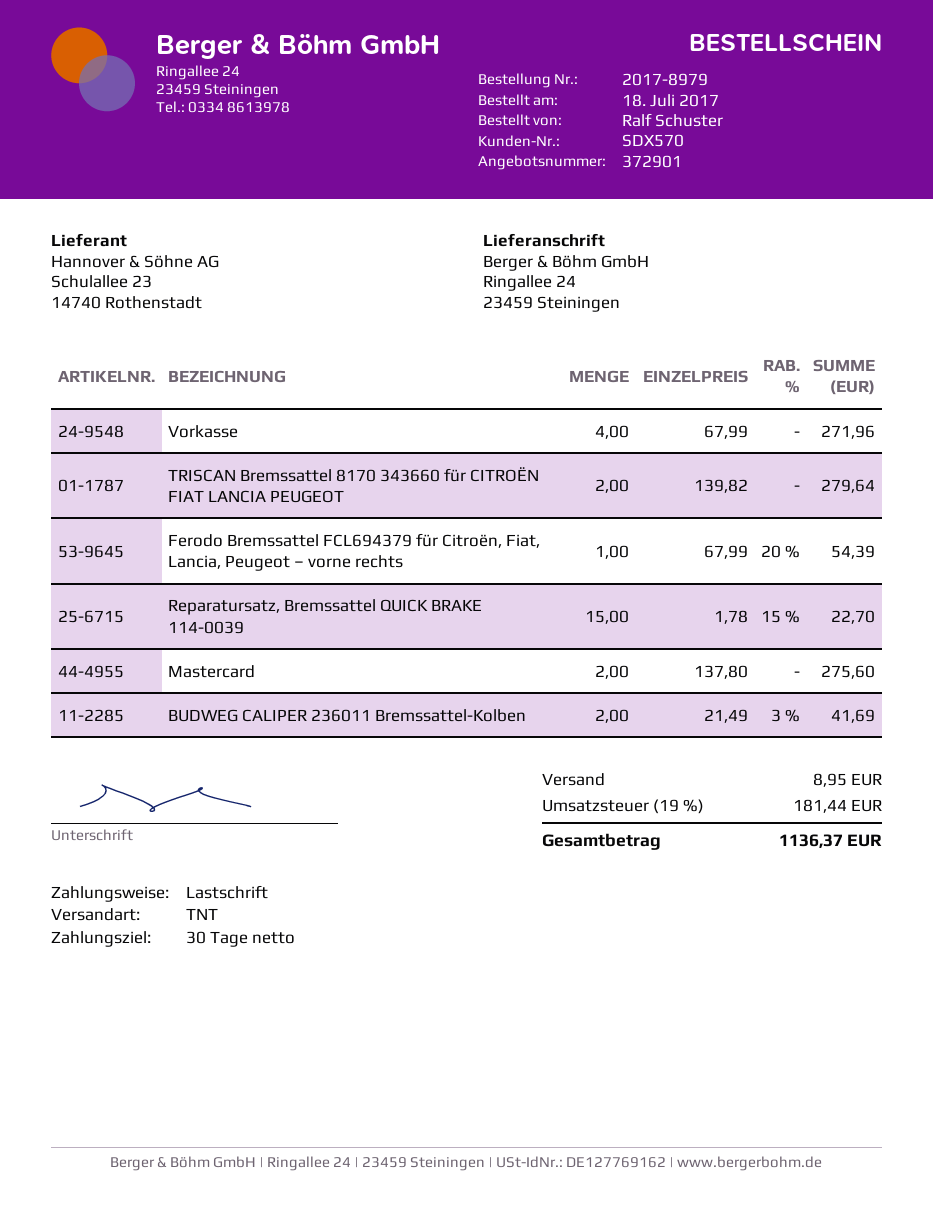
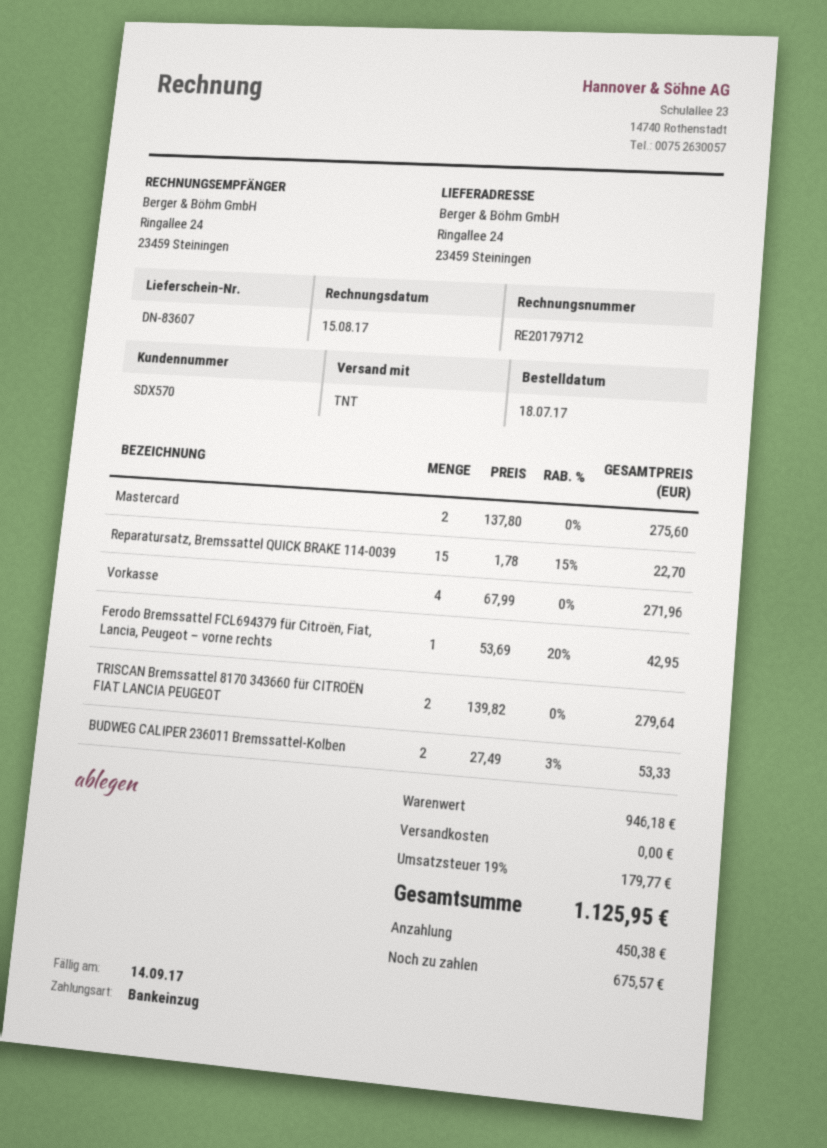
Ferodo Bremssattel FCL694379 für Citroën, Fiat, Lancia, Peugeot – vorne rechts: 1 x 67.99 - 20% = 54.39 -> 1 x 53.69 - 20% = 42.95
BUDWEG CALIPER 236011 Bremssattel-Kolben: 2 x 21.49 - 3% = 41.69 -> 2 x 27.49 - 3% = 53.33
shipping: 8.95 -> 0.00
tax: 19% = 181.44 -> 19% = 179.77
total: 1136.37 -> 1125.95

